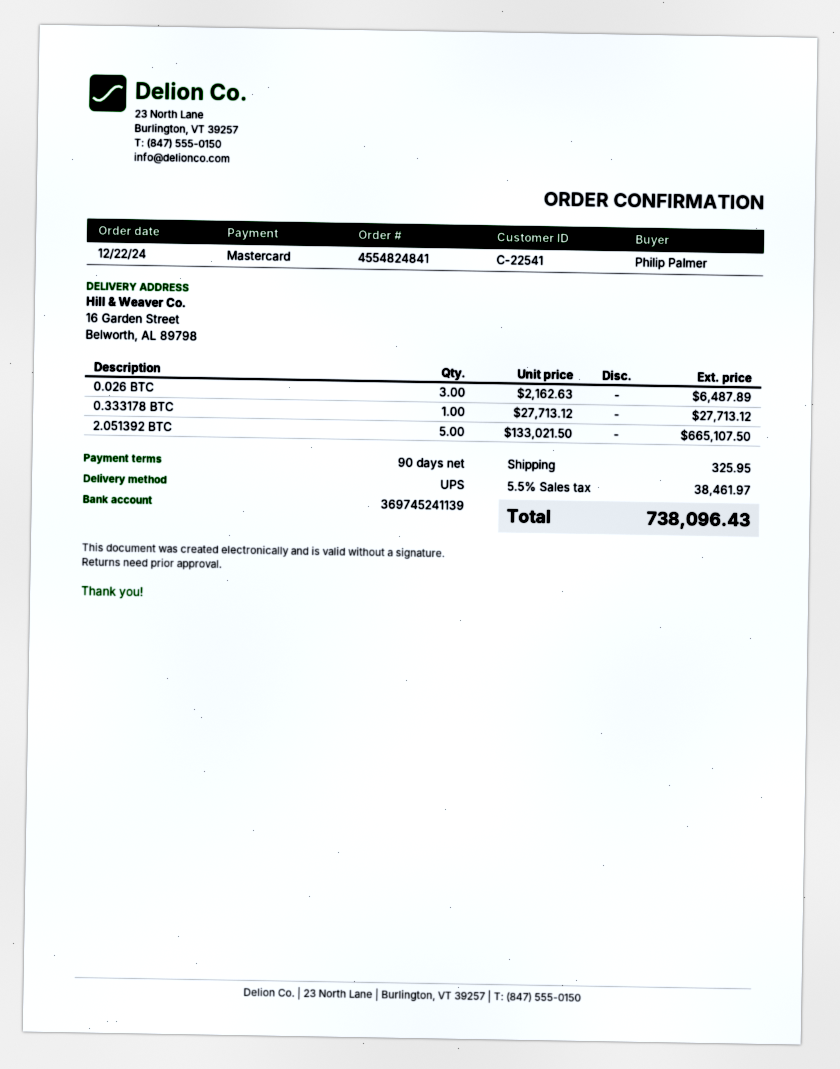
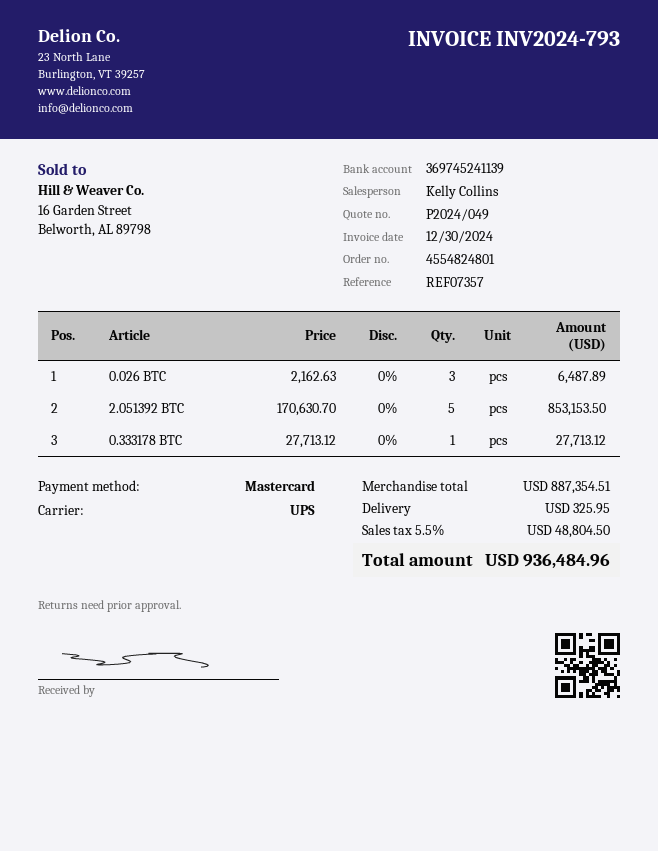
order number: 4554824841 -> 4554824801
2.051392 BTC: 5 x 133021.50 = 665107.50 -> 5 x 170630.70 = 853153.50
tax: 5.5% = 38461.97 -> 5.5% = 48804.50
total: 738096.43 -> 936484.96

